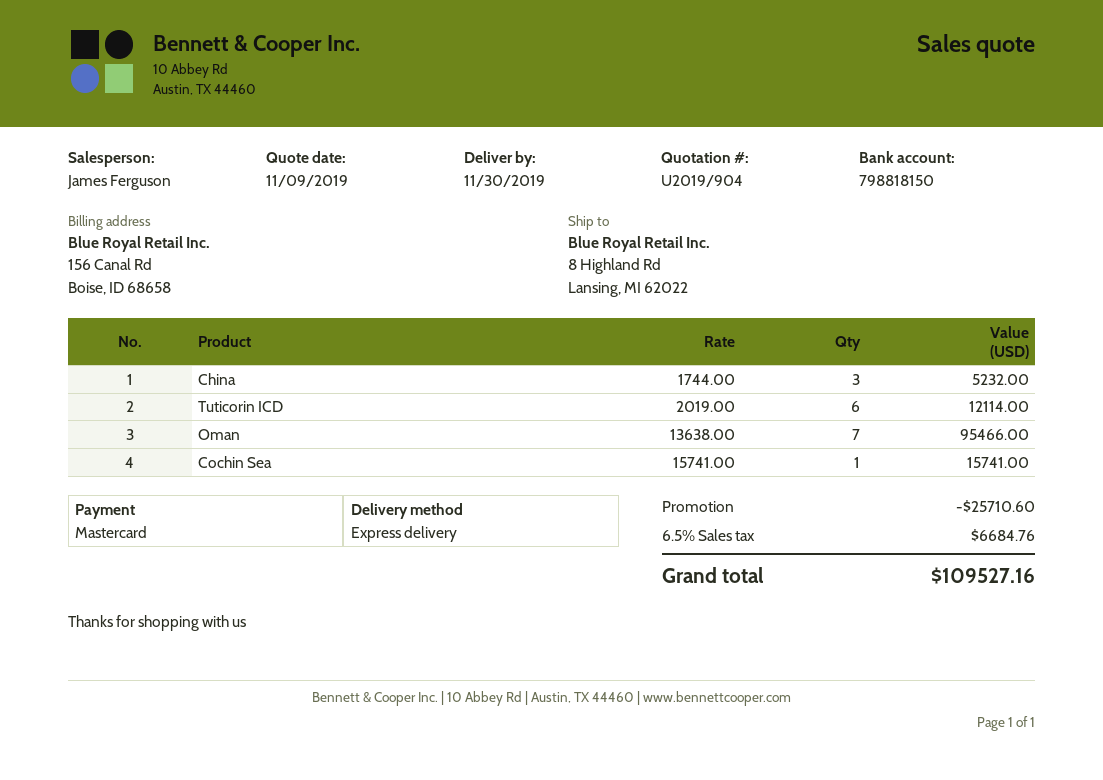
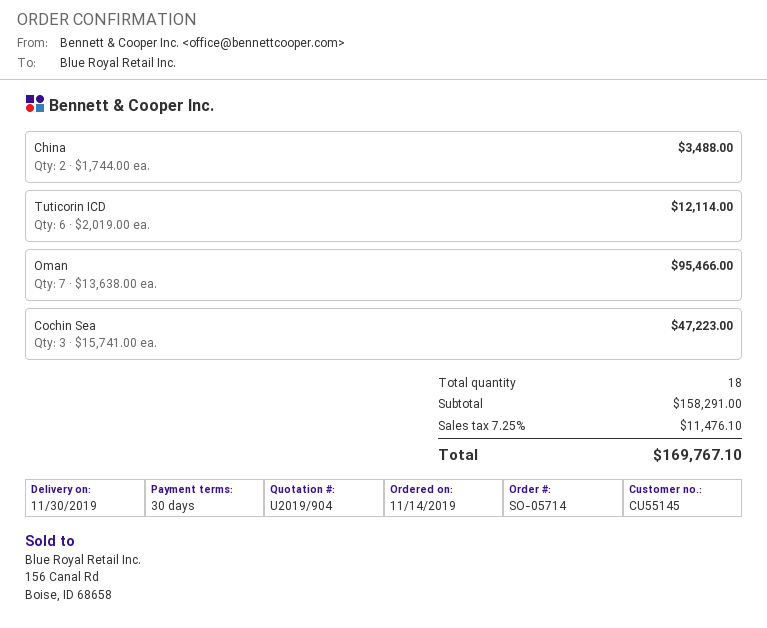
China: 3 x 1744.00 = 5232.00 -> 2 x 1744.00 = 3488.00
Cochin Sea: 1 x 15741.00 = 15741.00 -> 3 x 15741.00 = 47223.00
discount: 25710.60 -> none
tax: 6.5% = 6684.76 -> 7.25% = 11476.10
total: 109527.16 -> 169767.10

